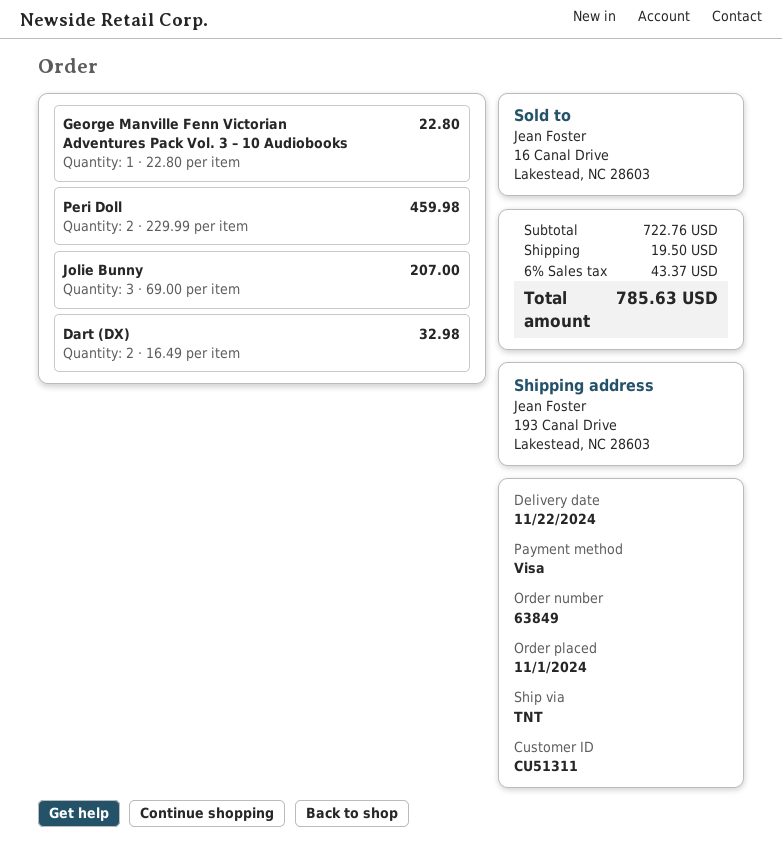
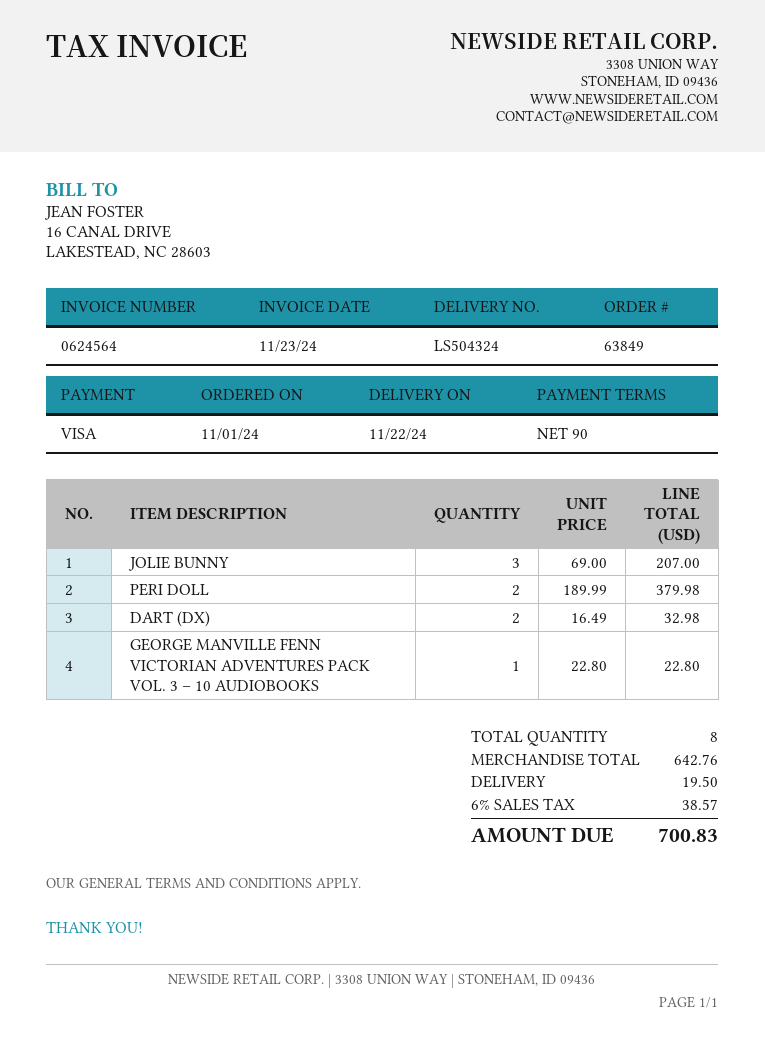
Peri Doll: 2 x 229.99 = 459.98 -> 2 x 189.99 = 379.98
subtotal: 722.76 -> 642.76
tax: 6% = 43.37 -> 6% = 38.57
total: 785.63 -> 700.83

